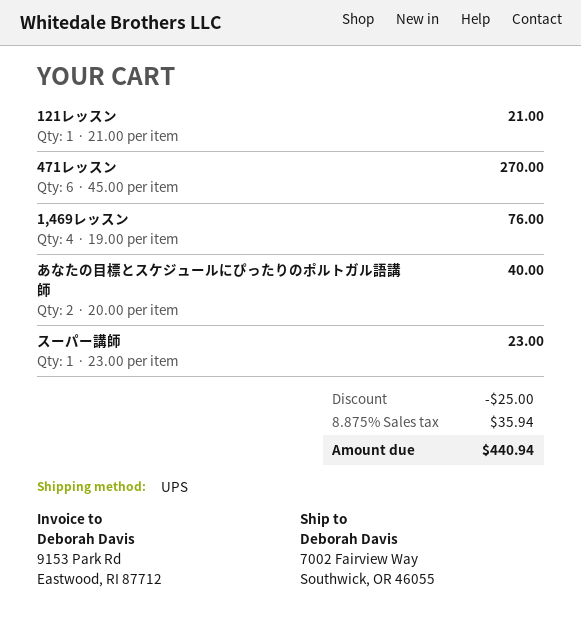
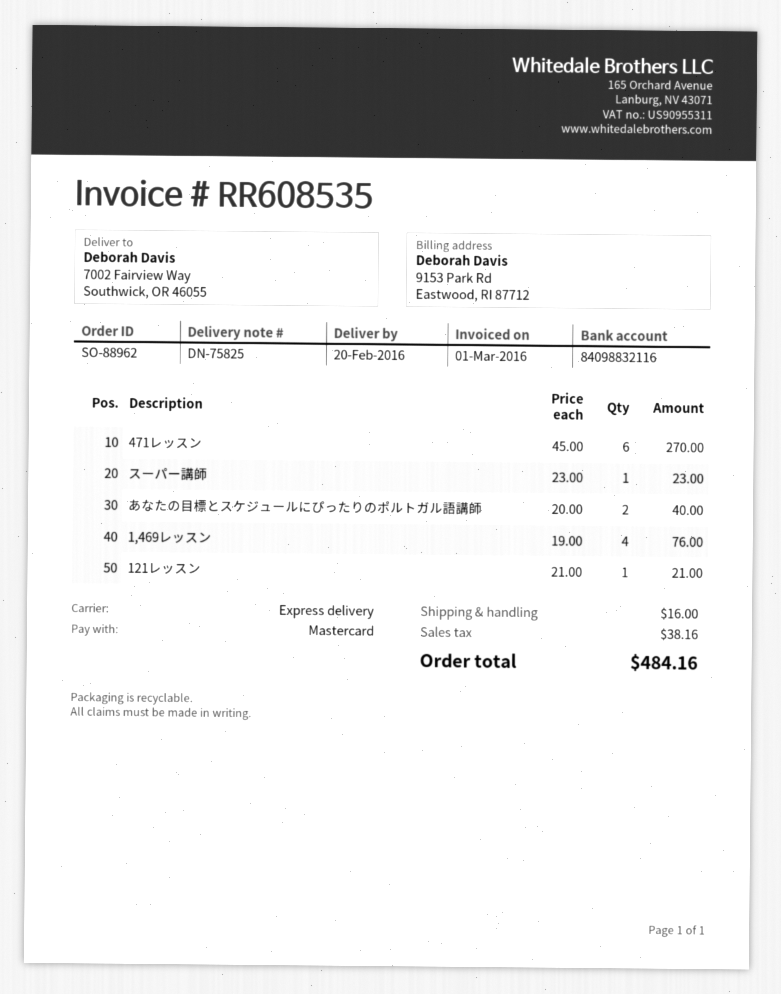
shipping method: UPS -> express
discount: 25.00 -> none
shipping: none -> 16.00
tax: 35.94 -> 38.16
total: 440.94 -> 484.16

